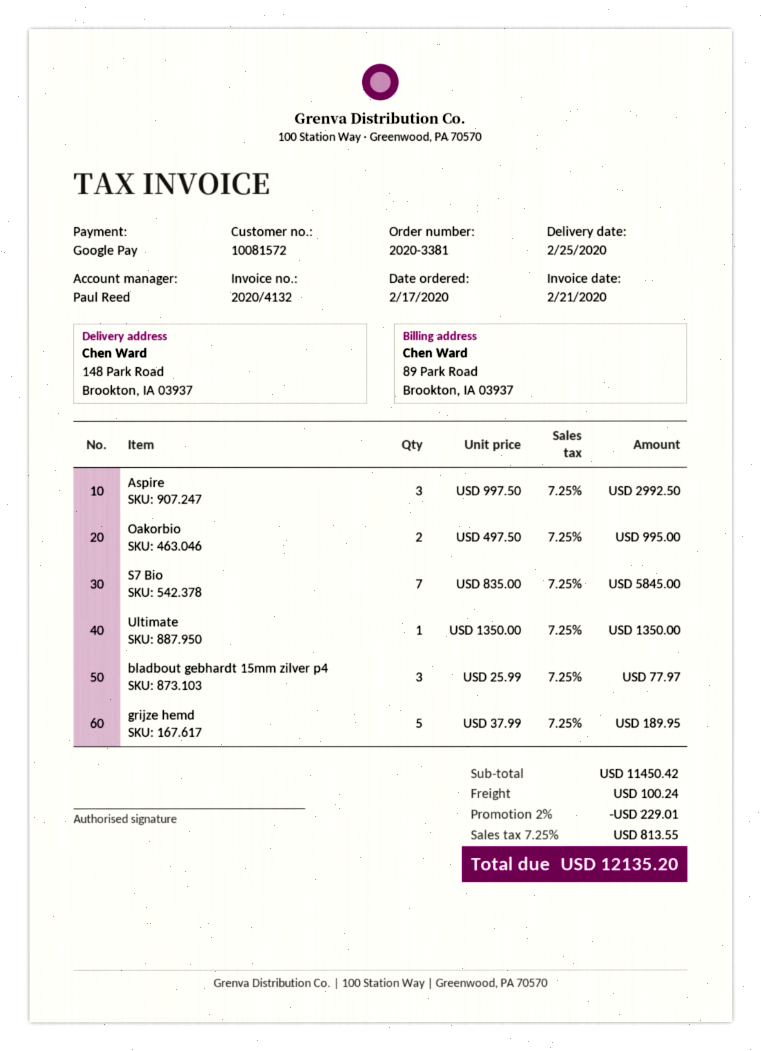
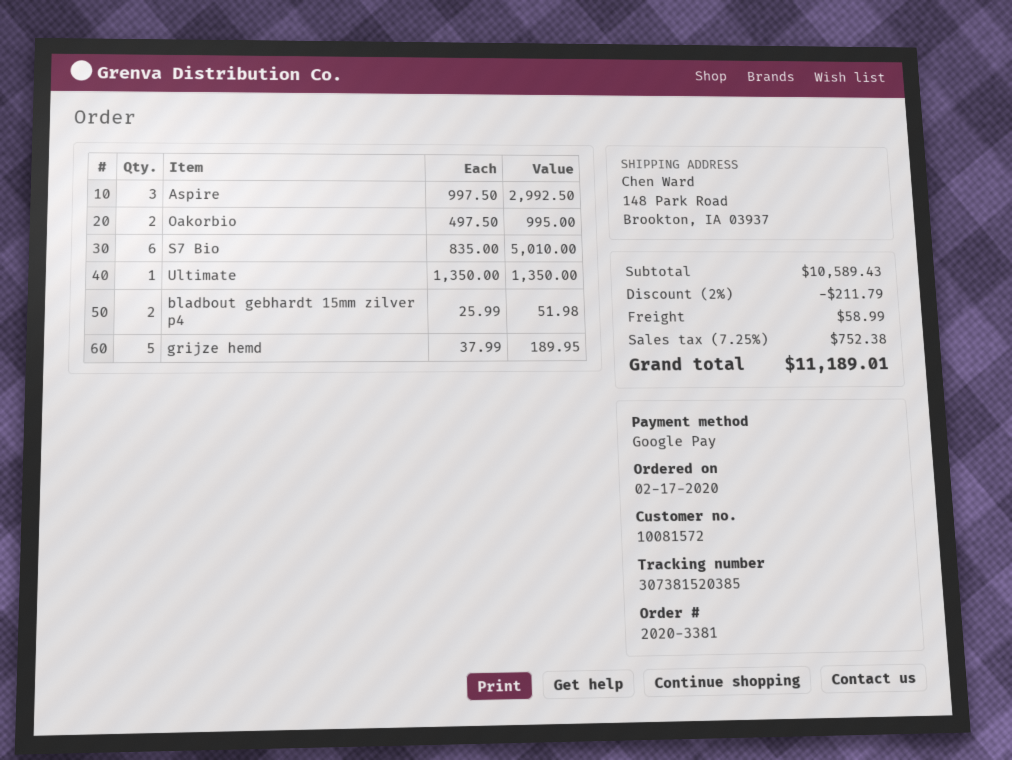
S7 Bio: 7 x 835.00 = 5845.00 -> 6 x 835.00 = 5010.00
bladbout gebhardt 15mm zilver p4: 3 x 25.99 = 77.97 -> 2 x 25.99 = 51.98
subtotal: 11450.42 -> 10589.43
discount: 2% = 229.01 -> 2% = 211.79
shipping: 100.24 -> 58.99
tax: 7.25% = 813.55 -> 7.25% = 752.38
total: 12135.20 -> 11189.01

